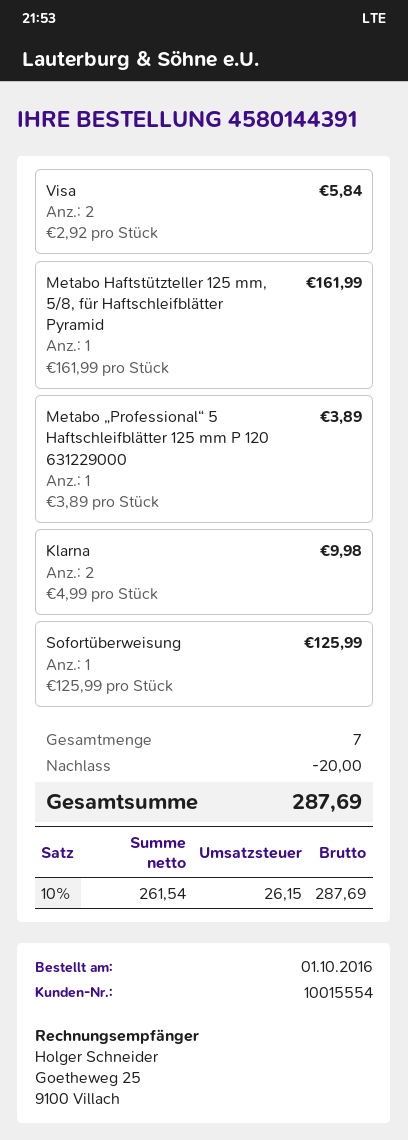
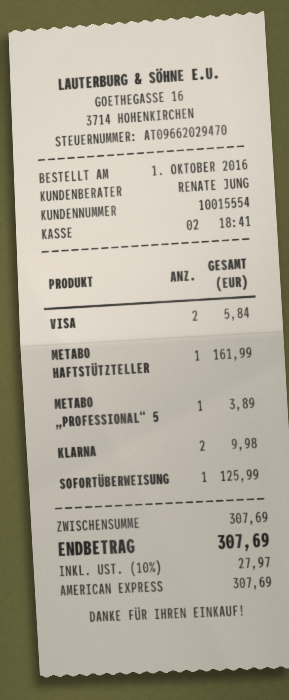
discount: 20.00 -> none
tax: 10% = 26.15 -> 10% = 27.97
total: 287.69 -> 307.69

